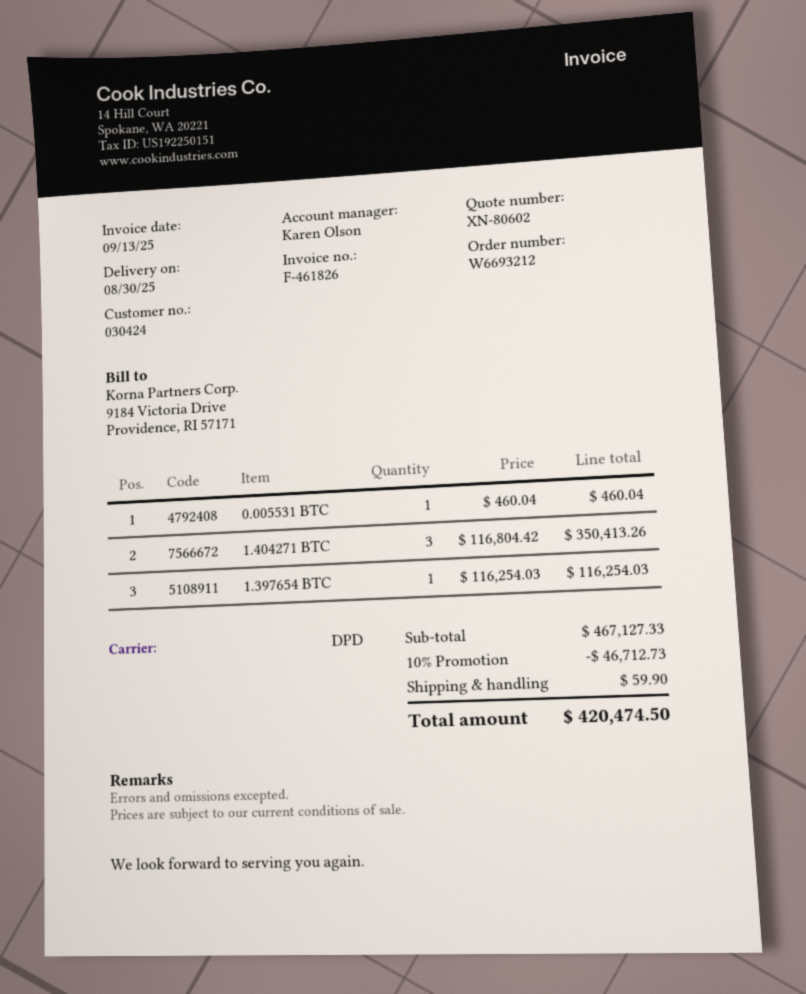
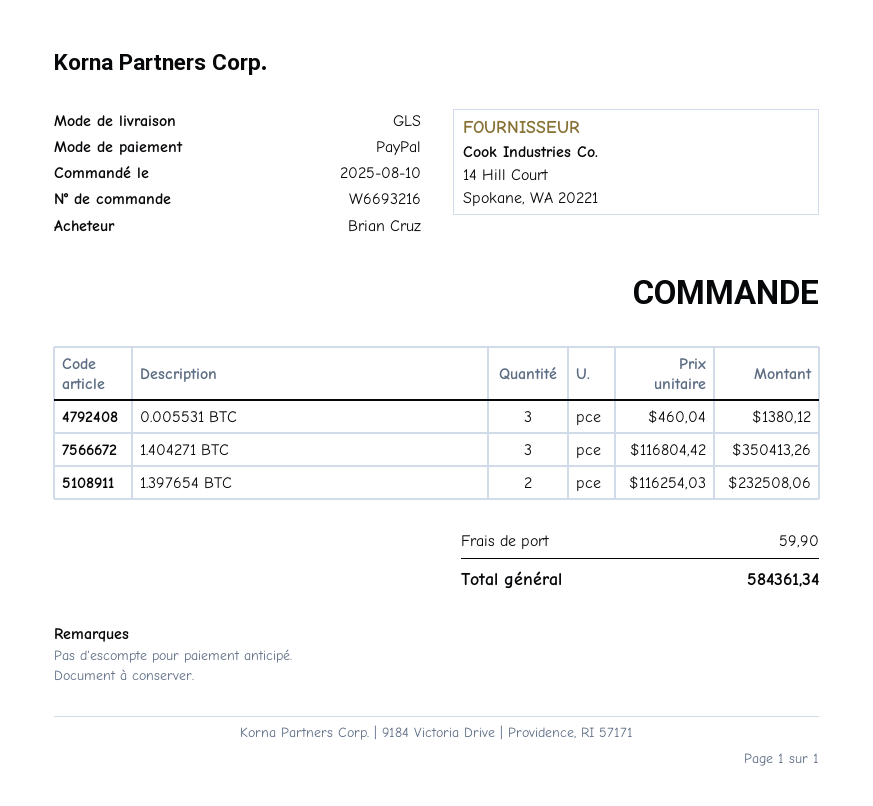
order number: W6693212 -> W6693216
shipping method: DPD -> GLS
0.005531 BTC: 1 x 460.04 = 460.04 -> 3 x 460.04 = 1380.12
1.397654 BTC: 1 x 116254.03 = 116254.03 -> 2 x 116254.03 = 232508.06
discount: 10% = 46712.73 -> none
total: 420474.50 -> 584361.34

